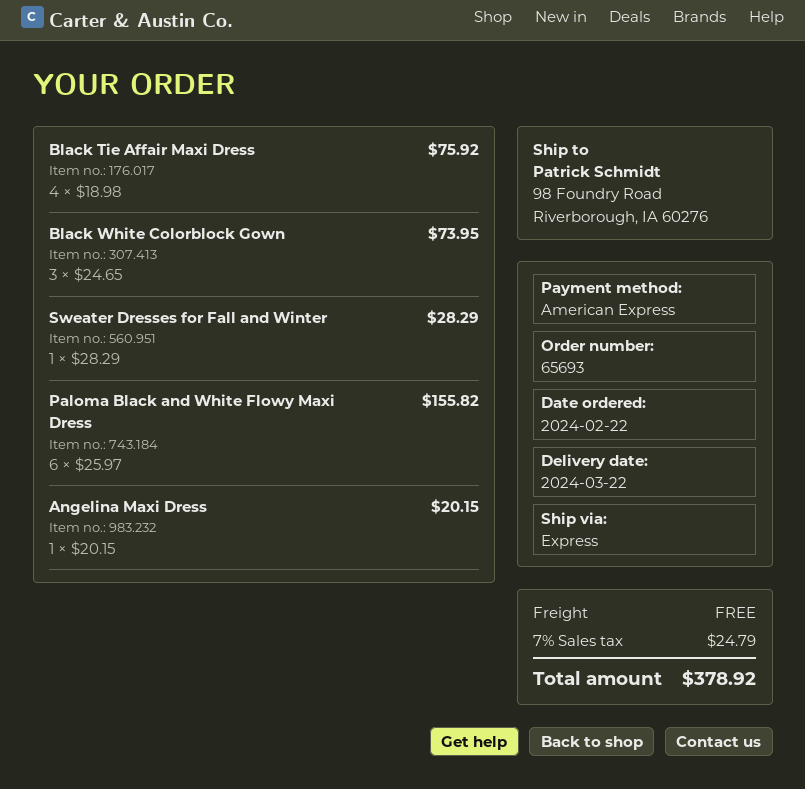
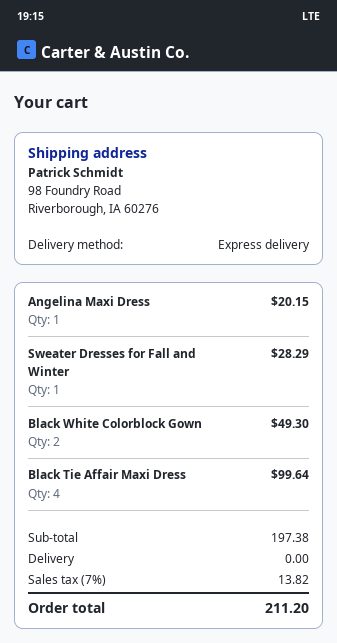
Black Tie Affair Maxi Dress: 4 for 75.92 -> 4 for 99.64
Black White Colorblock Gown: 3 for 73.95 -> 2 for 49.30
Paloma Black and White Flowy Maxi Dress: 6 for 155.82 -> none
tax: 7% = 24.79 -> 7% = 13.82
total: 378.92 -> 211.20

